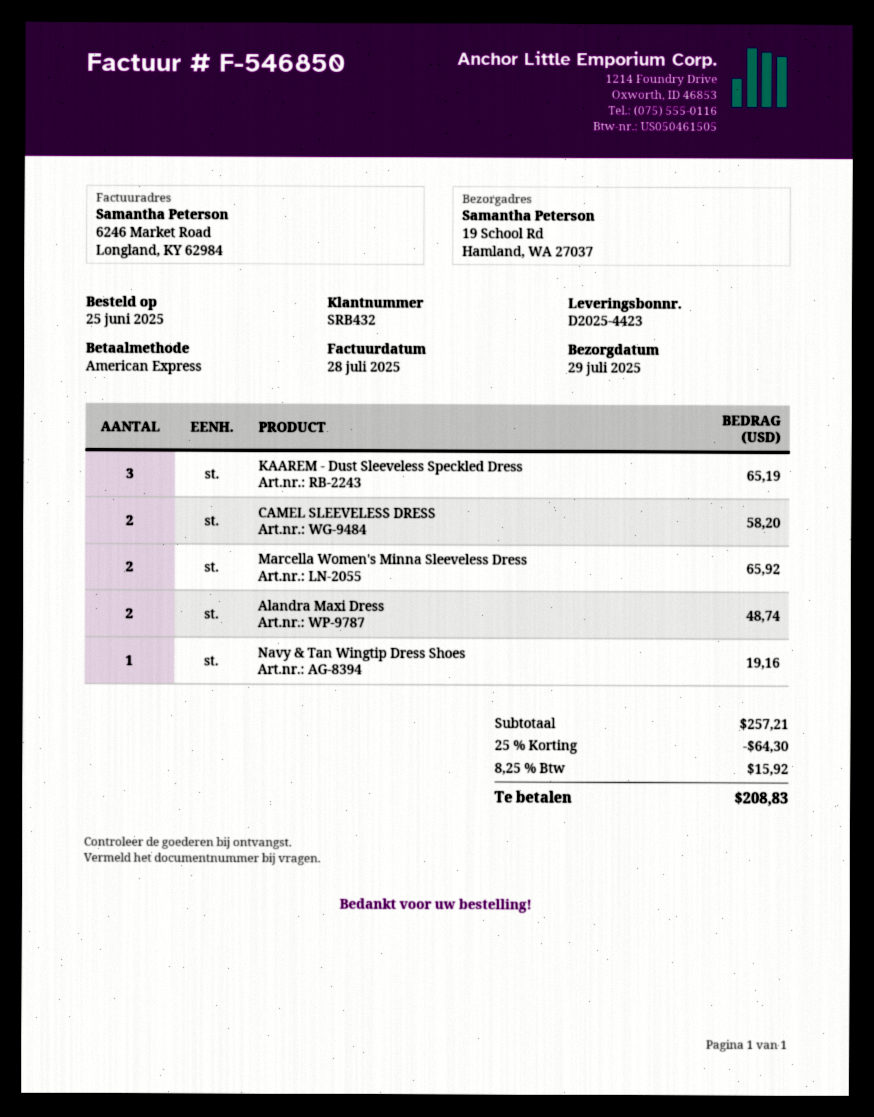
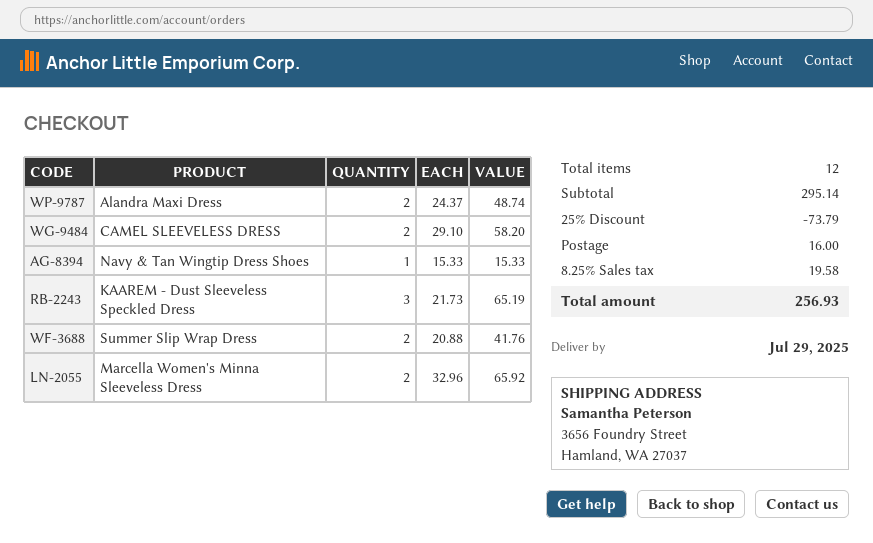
ship to: 19 School Rd, Hamland, WA 27037 -> 3656 Foundry Street, Hamland, WA 27037
Navy & Tan Wingtip Dress Shoes: 1 for 19.16 -> 1 for 15.33
Summer Slip Wrap Dress: none -> 2 for 41.76
subtotal: 257.21 -> 295.14
discount: 25% = 64.30 -> 25% = 73.79
shipping: none -> 16.00
tax: 8.25% = 15.92 -> 8.25% = 19.58
total: 208.83 -> 256.93

